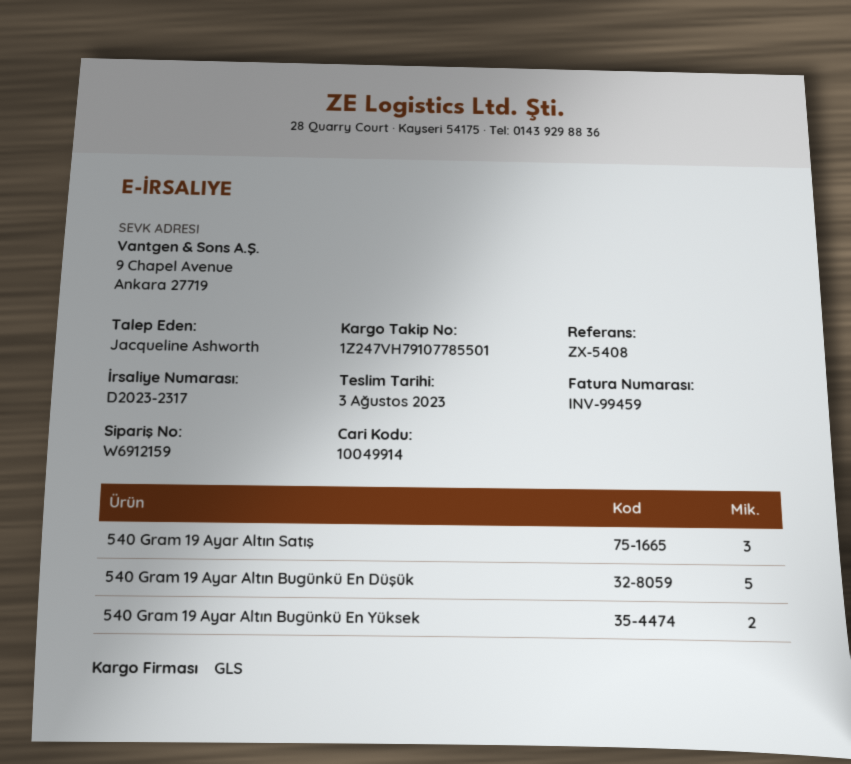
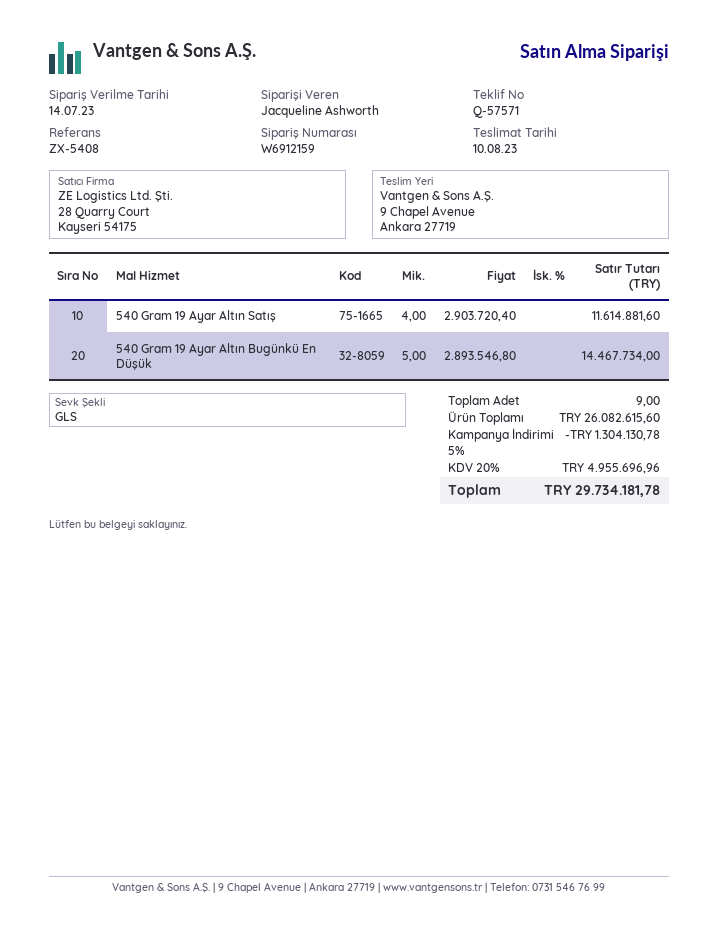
delivery date: 2023-08-03 -> 2023-08-10
540 Gram 19 Ayar Altın Satış: 3 -> 4
540 Gram 19 Ayar Altın Bugünkü En Yüksek: 2 -> none

